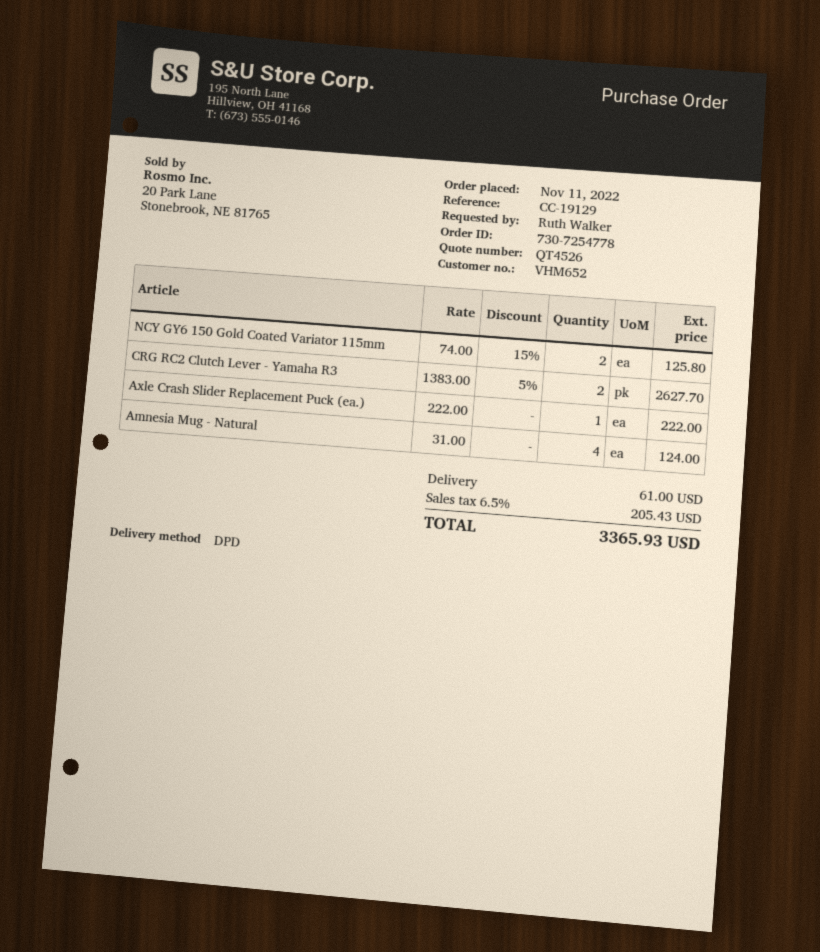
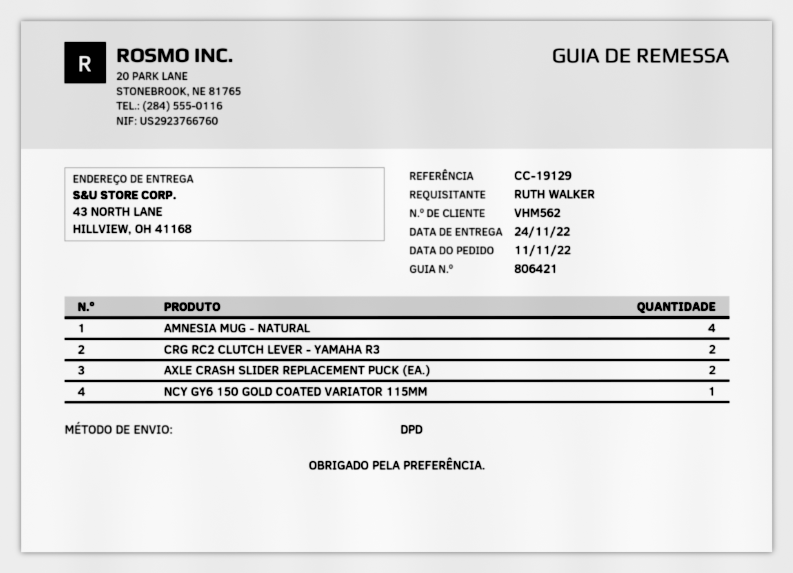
customer number: VHM652 -> VHM562
NCY GY6 150 Gold Coated Variator 115mm: 2 -> 1
Axle Crash Slider Replacement Puck (ea.): 1 -> 2

